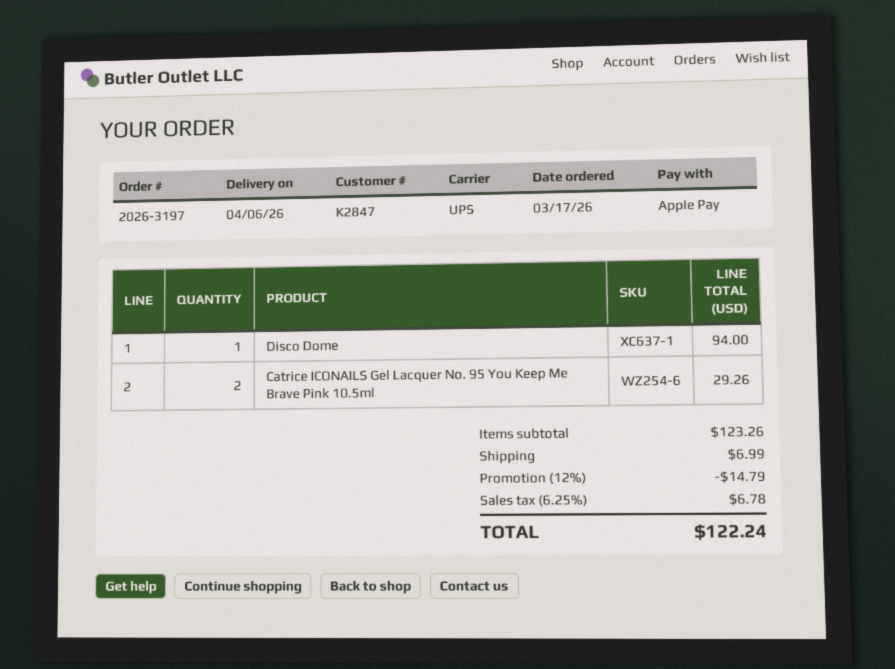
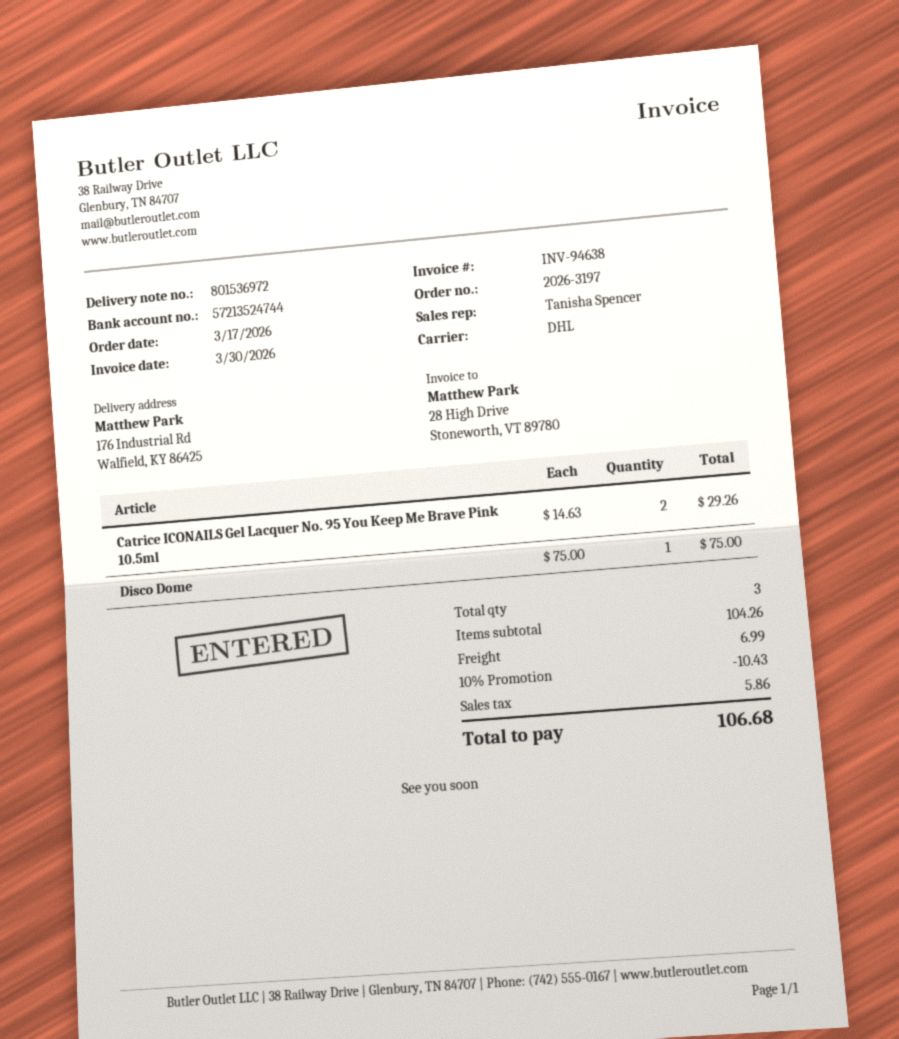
shipping method: UPS -> DHL
Disco Dome: 1 for 94.00 -> 1 for 75.00
subtotal: 123.26 -> 104.26
discount: 12% = 14.79 -> 10% = 10.43
tax: 6.78 -> 5.86
total: 122.24 -> 106.68

